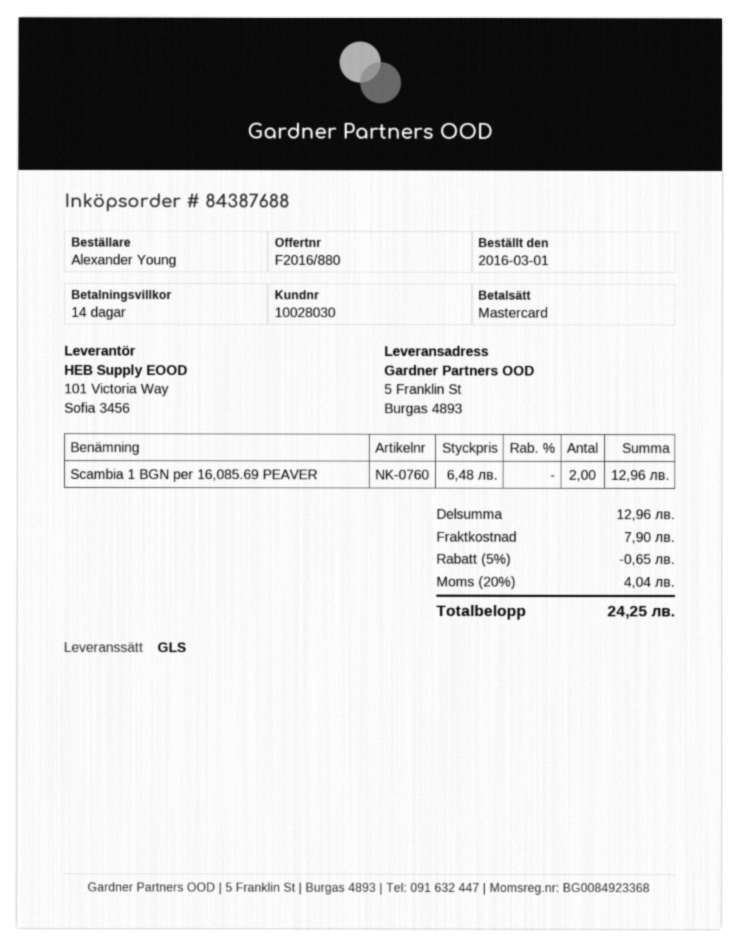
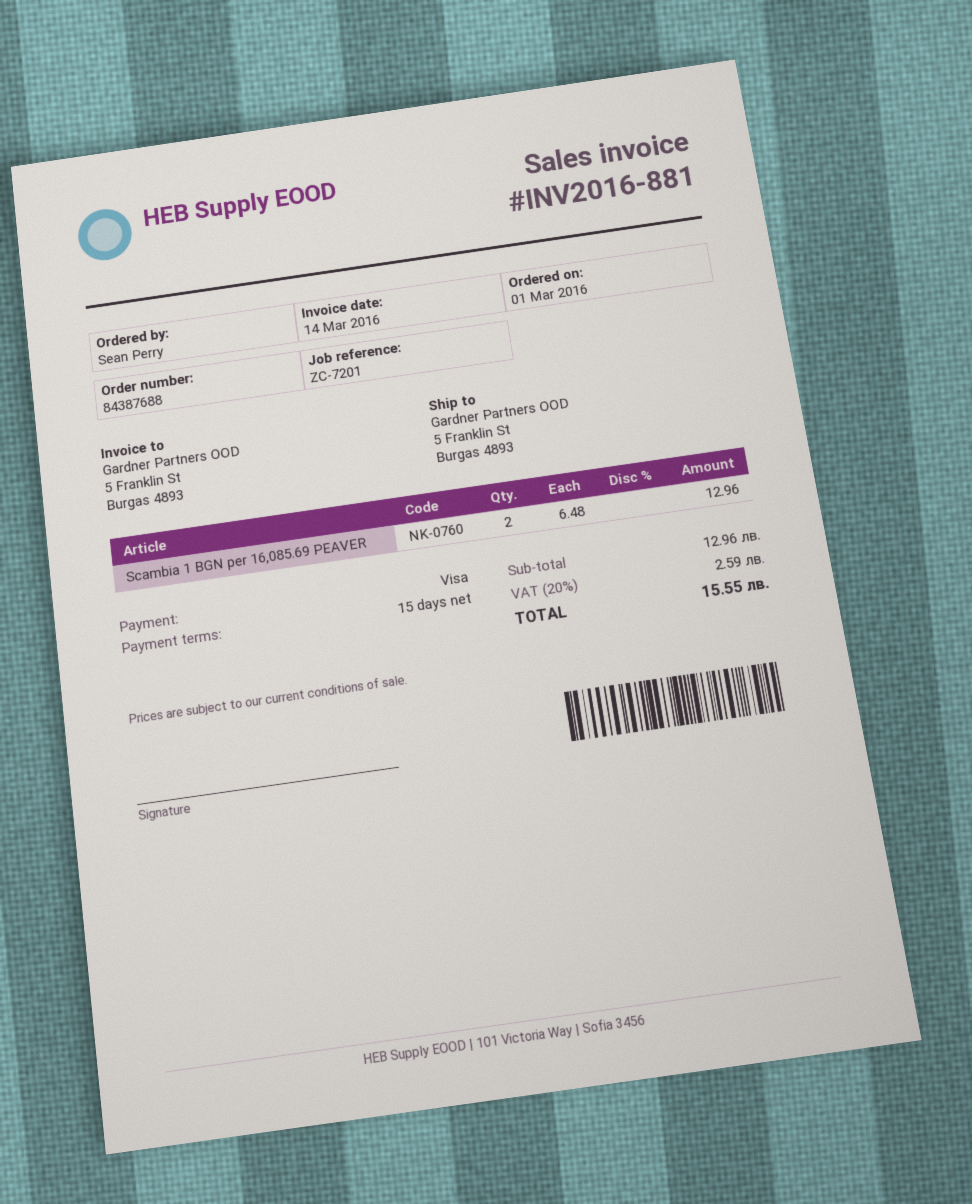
payment terms: 14 days -> 15 days
ordered by: Alexander Young -> Sean Perry
payment method: Mastercard -> Visa
discount: 5% = 0.65 -> none
shipping: 7.90 -> none
tax: 20% = 4.04 -> 20% = 2.59
total: 24.25 -> 15.55

